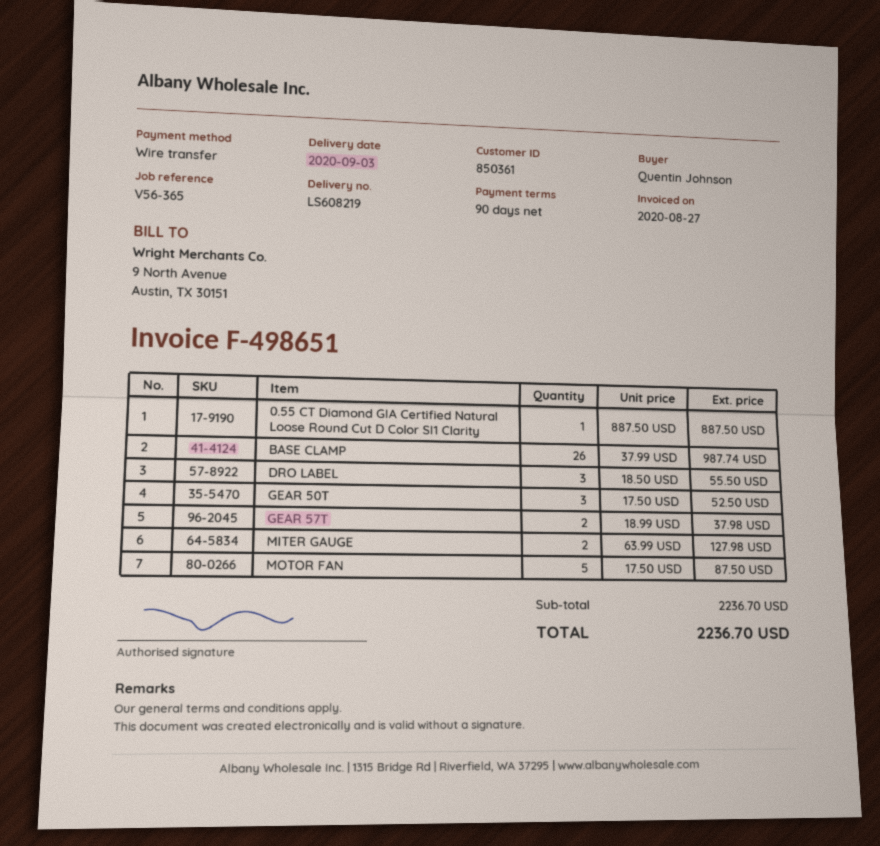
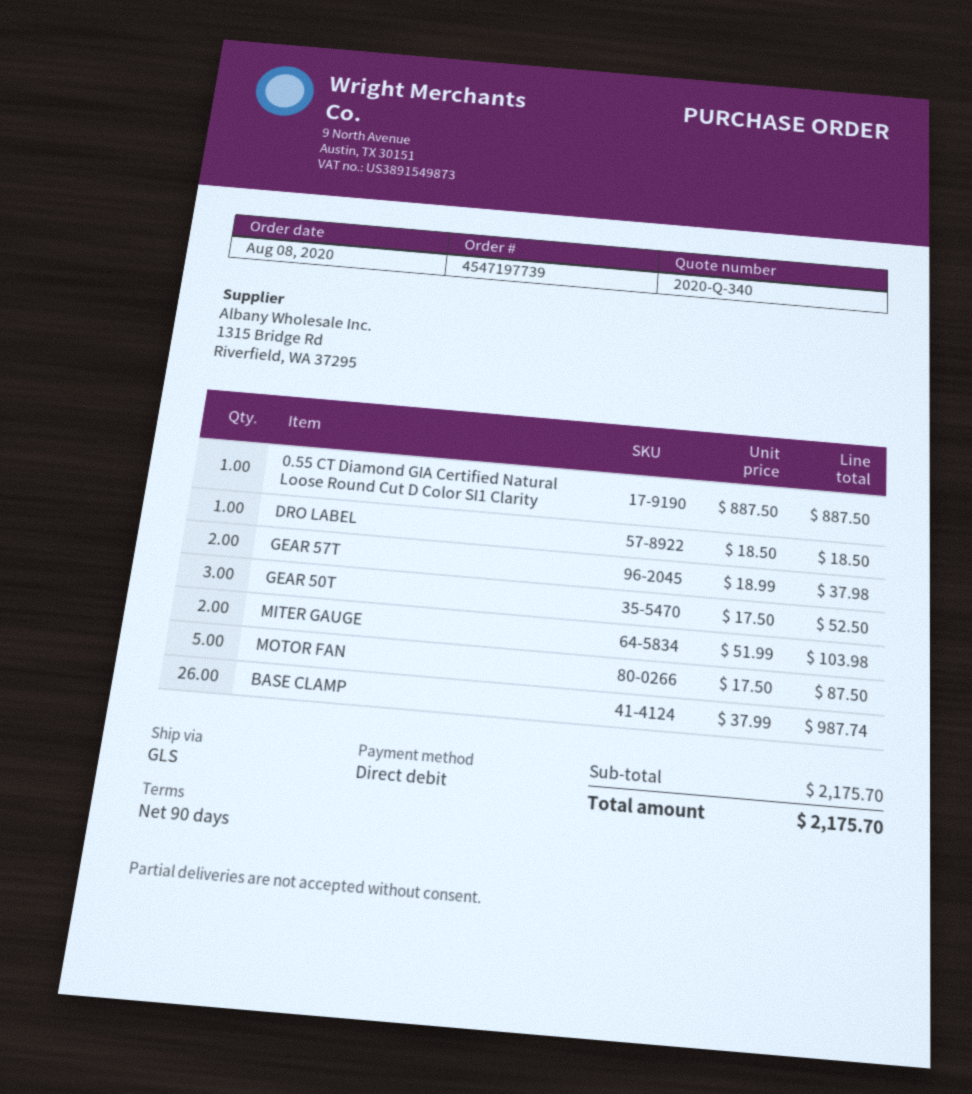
payment method: bank transfer -> direct debit
DRO LABEL: 3 x 18.50 = 55.50 -> 1 x 18.50 = 18.50
MITER GAUGE: 2 x 63.99 = 127.98 -> 2 x 51.99 = 103.98
subtotal: 2236.70 -> 2175.70
total: 2236.70 -> 2175.70

